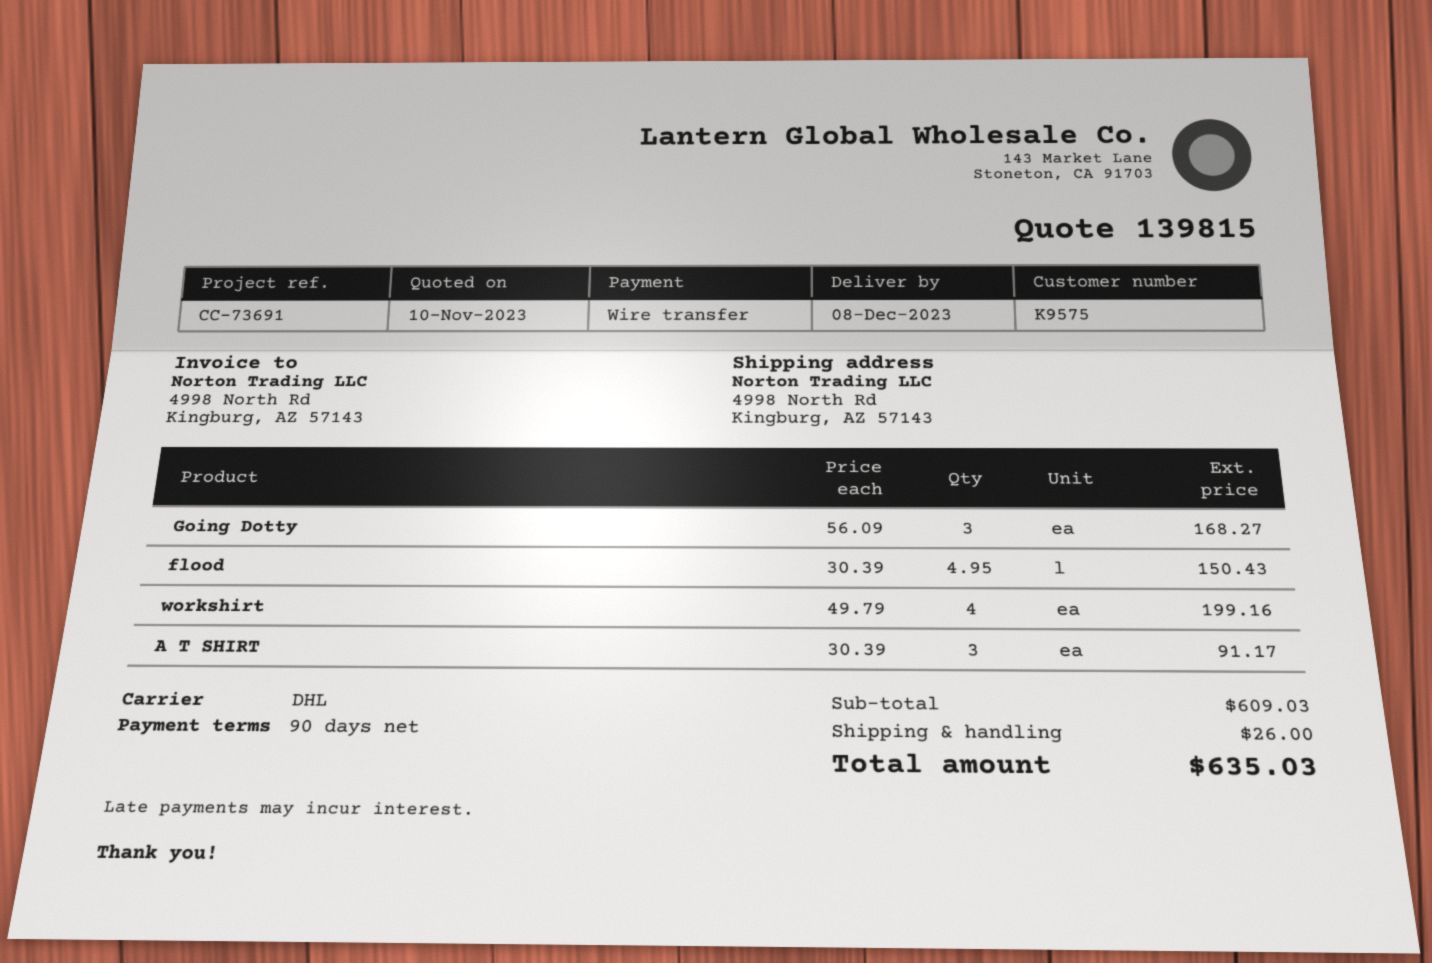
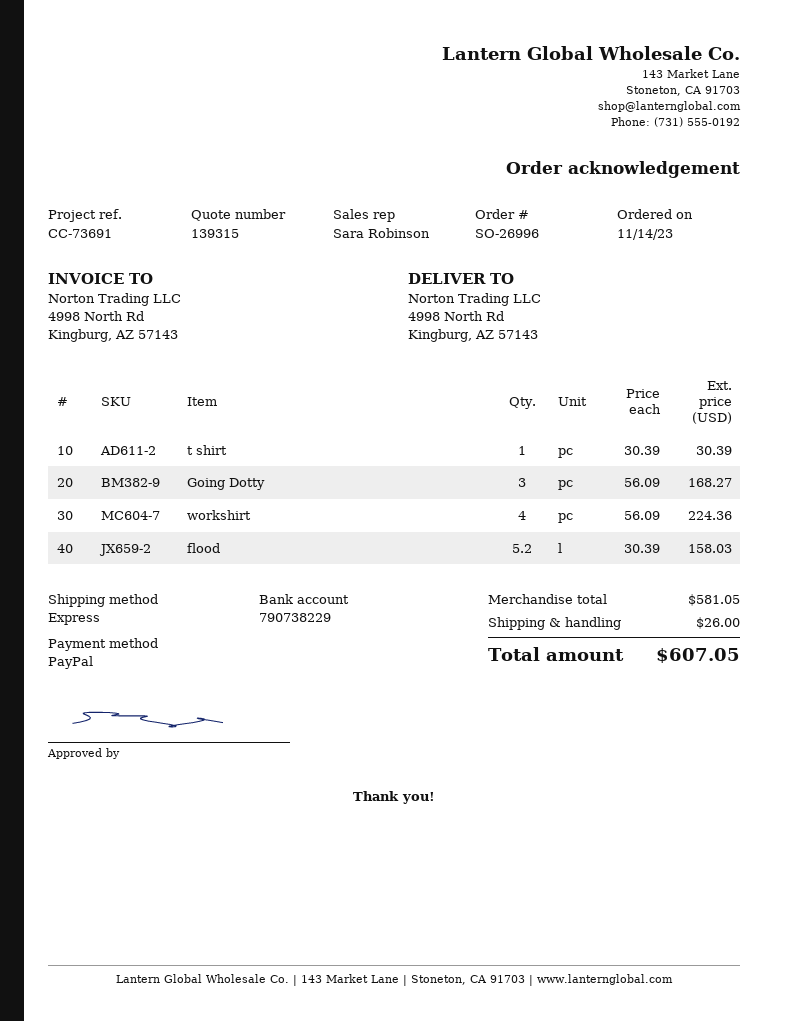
quote number: 139815 -> 139315
payment method: bank transfer -> PayPal
shipping method: DHL -> express
flood: 4.95 x 30.39 = 150.43 -> 5.2 x 30.39 = 158.03
workshirt: 4 x 49.79 = 199.16 -> 4 x 56.09 = 224.36
A T SHIRT: 3 x 30.39 = 91.17 -> none
t shirt: none -> 1 x 30.39 = 30.39
subtotal: 609.03 -> 581.05
total: 635.03 -> 607.05

